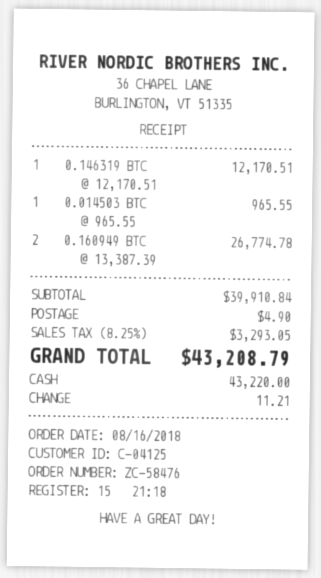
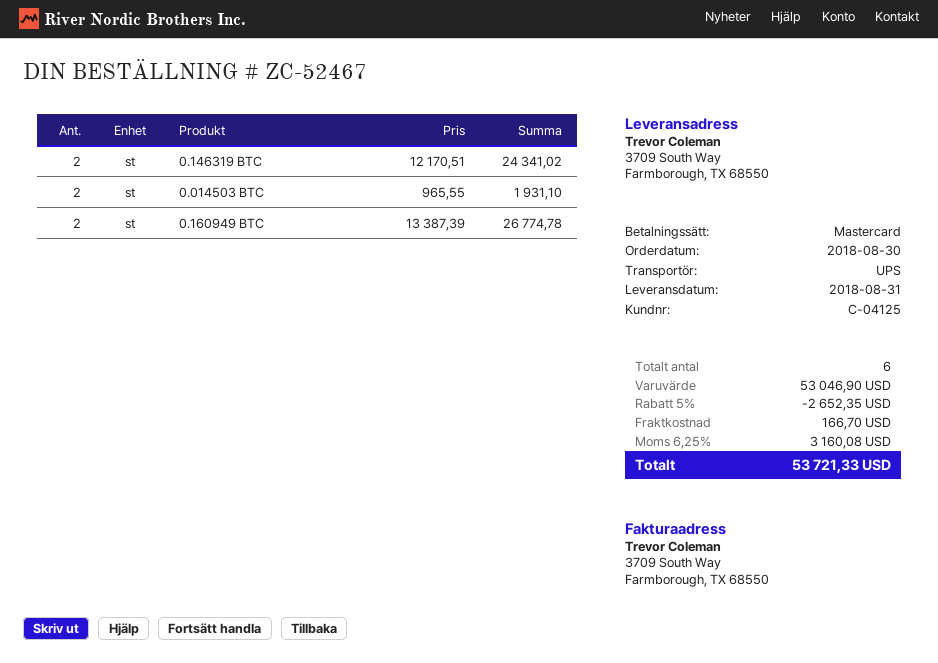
order number: ZC-58476 -> ZC-52467
order date: 2018-08-16 -> 2018-08-30
payment method: cash -> Mastercard
0.146319 BTC: 1 x 12170.51 = 12170.51 -> 2 x 12170.51 = 24341.02
0.014503 BTC: 1 x 965.55 = 965.55 -> 2 x 965.55 = 1931.10
subtotal: 39910.84 -> 53046.90
discount: none -> 5% = 2652.35
shipping: 4.90 -> 166.70
tax: 8.25% = 3293.05 -> 6.25% = 3160.08
total: 43208.79 -> 53721.33

